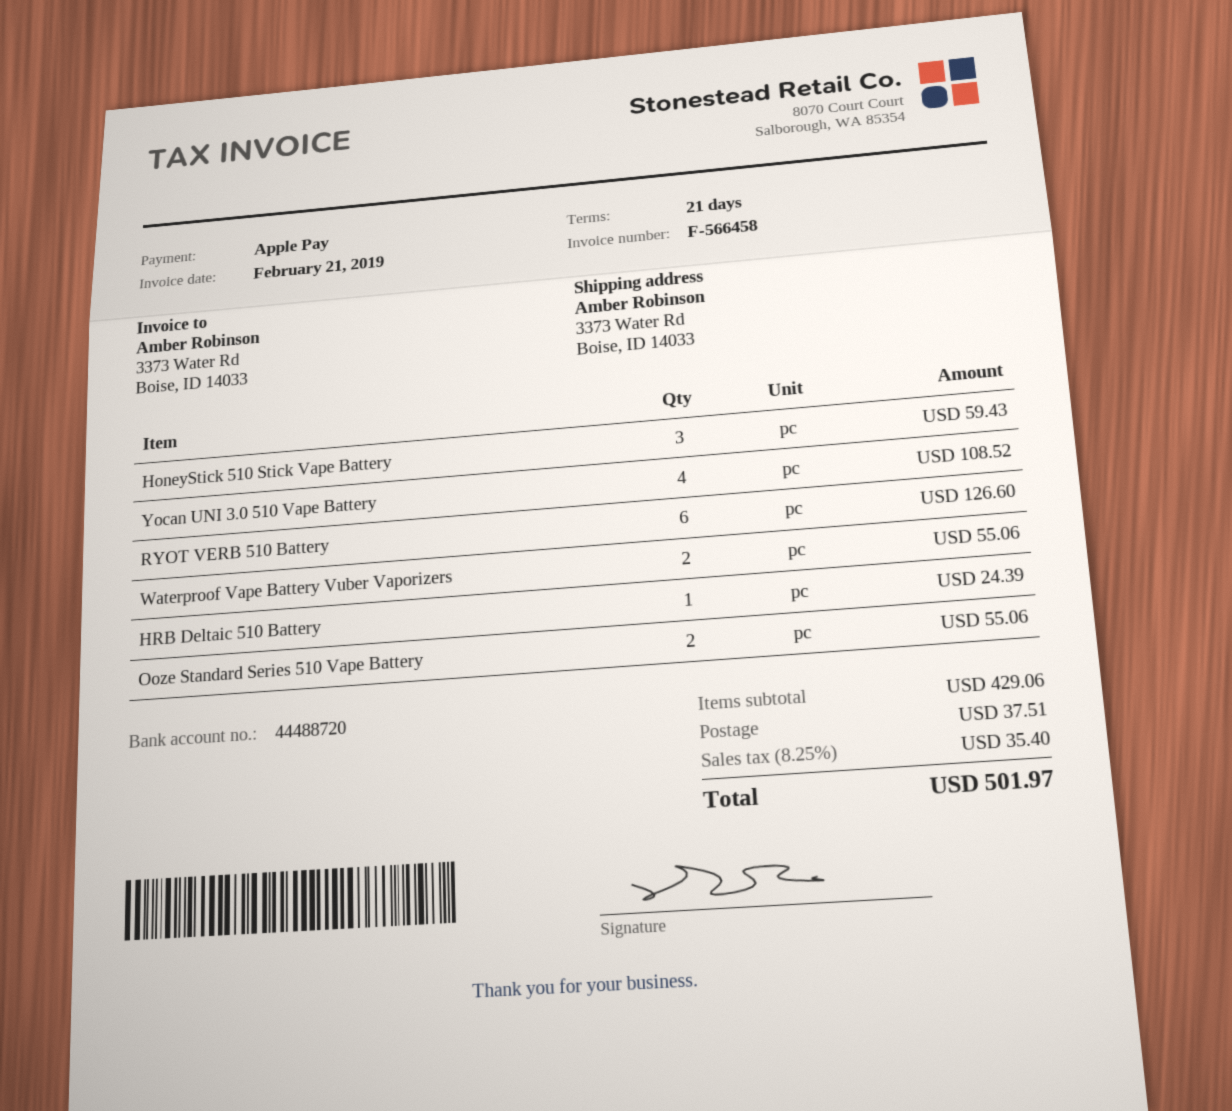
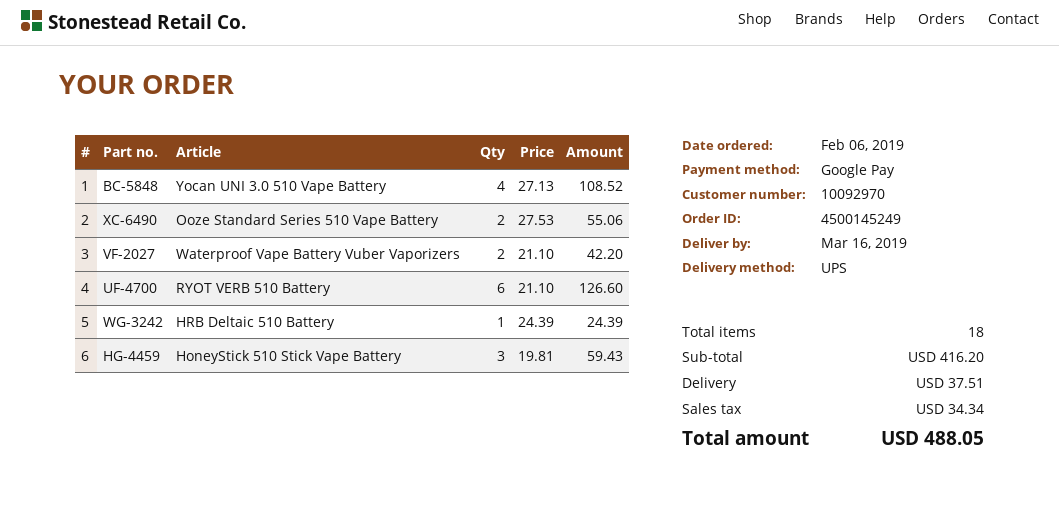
payment method: Apple Pay -> Google Pay
Waterproof Vape Battery Vuber Vaporizers: 2 for 55.06 -> 2 for 42.20
subtotal: 429.06 -> 416.20
tax: 35.40 -> 34.34
total: 501.97 -> 488.05

